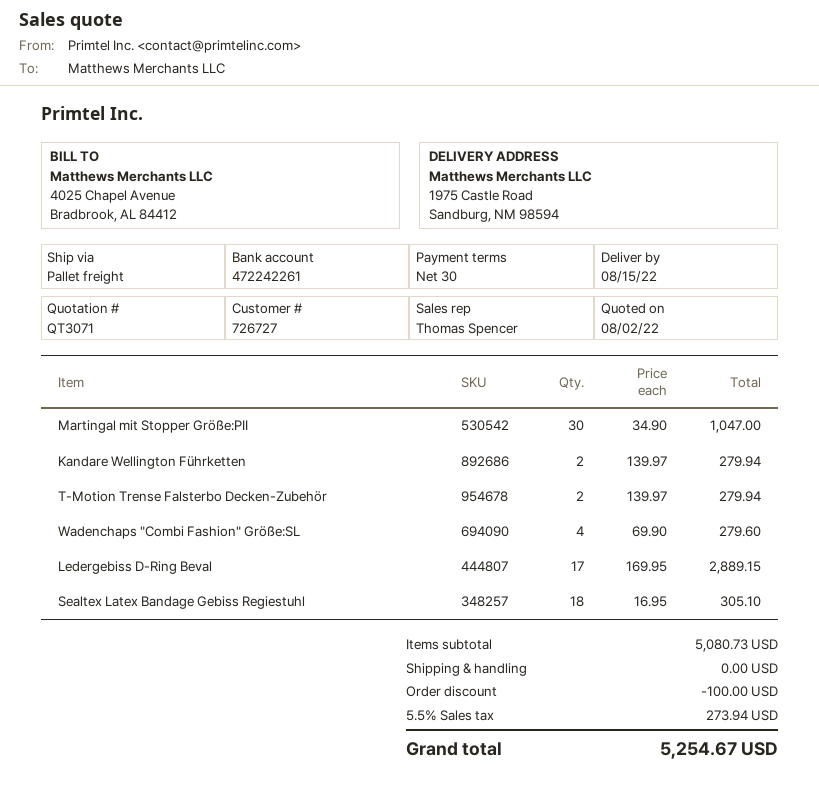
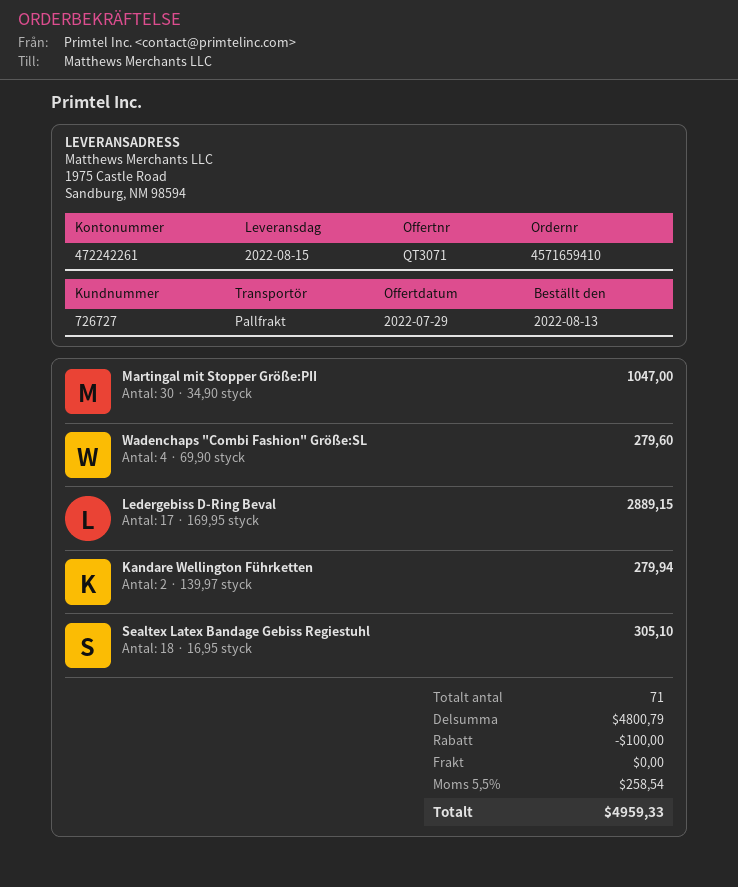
quote date: 2022-08-02 -> 2022-07-29
T-Motion Trense Falsterbo Decken-Zubehör: 2 x 139.97 = 279.94 -> none
subtotal: 5080.73 -> 4800.79
tax: 5.5% = 273.94 -> 5.5% = 258.54
total: 5254.67 -> 4959.33

